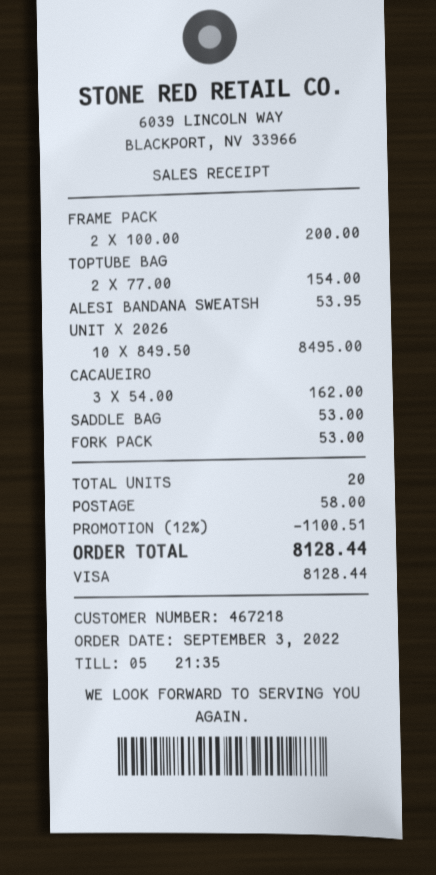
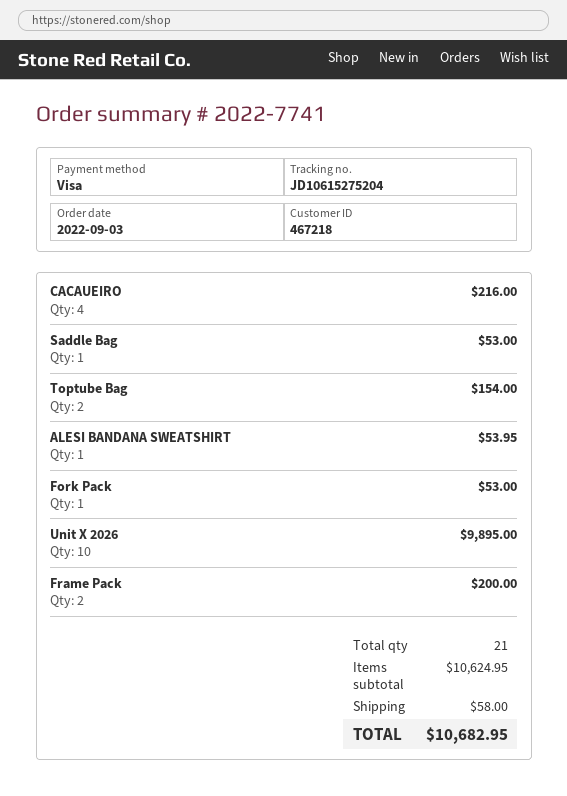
UNIT X 2026: 10 for 8495.00 -> 10 for 9895.00
CACAUEIRO: 3 for 162.00 -> 4 for 216.00
total quantity: 20 -> 21
discount: 12% = 1100.51 -> none
total: 8128.44 -> 10682.95

